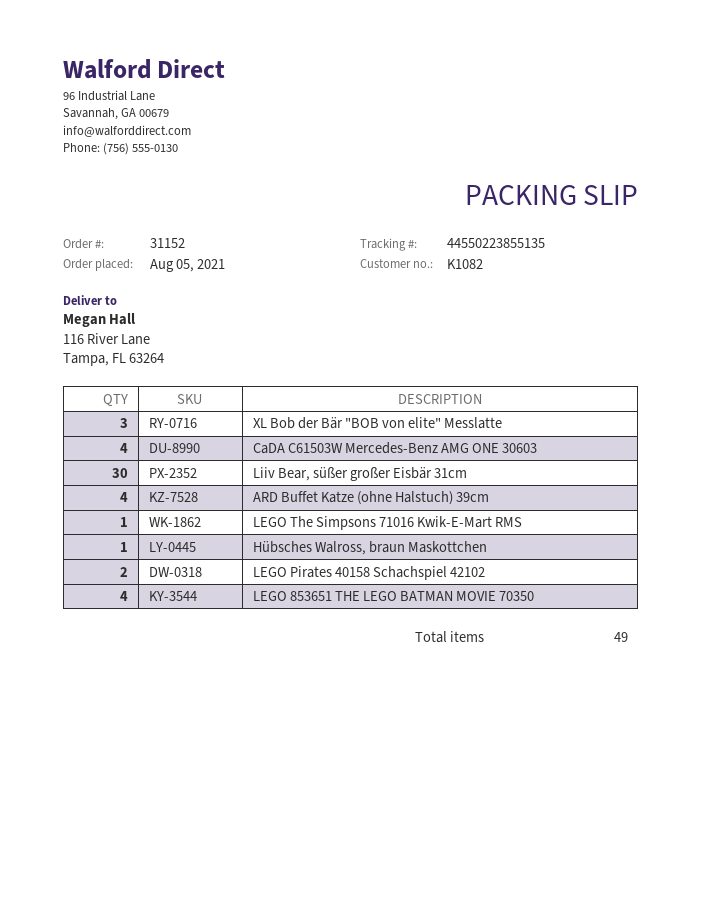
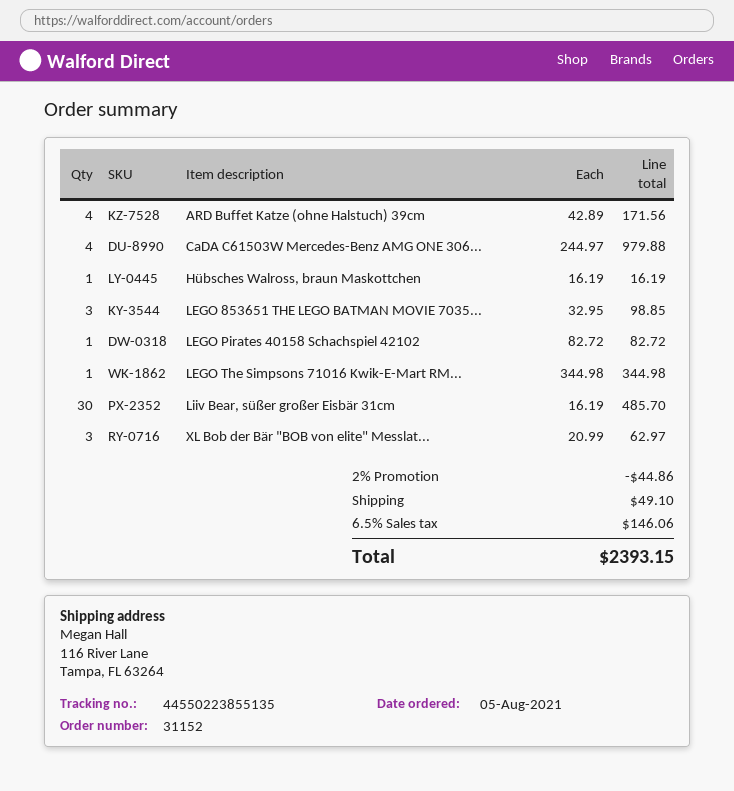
LEGO Pirates 40158 Schachspiel 42102: 2 -> 1
LEGO 853651 THE LEGO BATMAN MOVIE 70350: 4 -> 3

